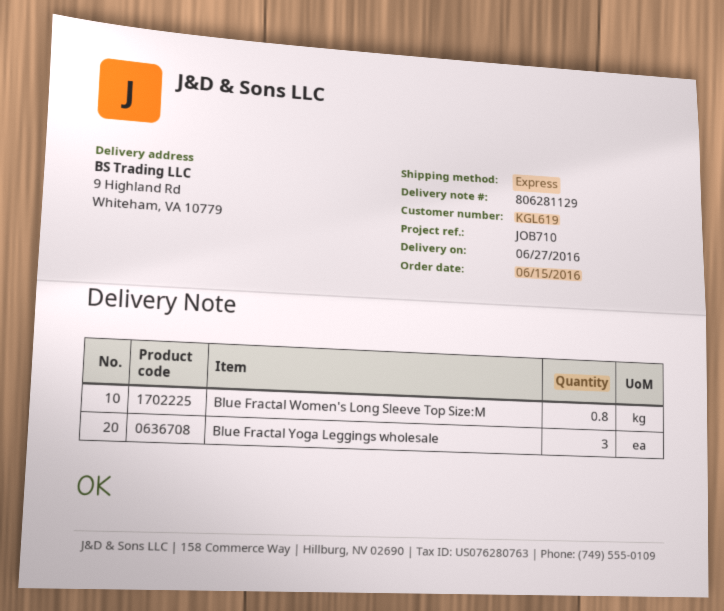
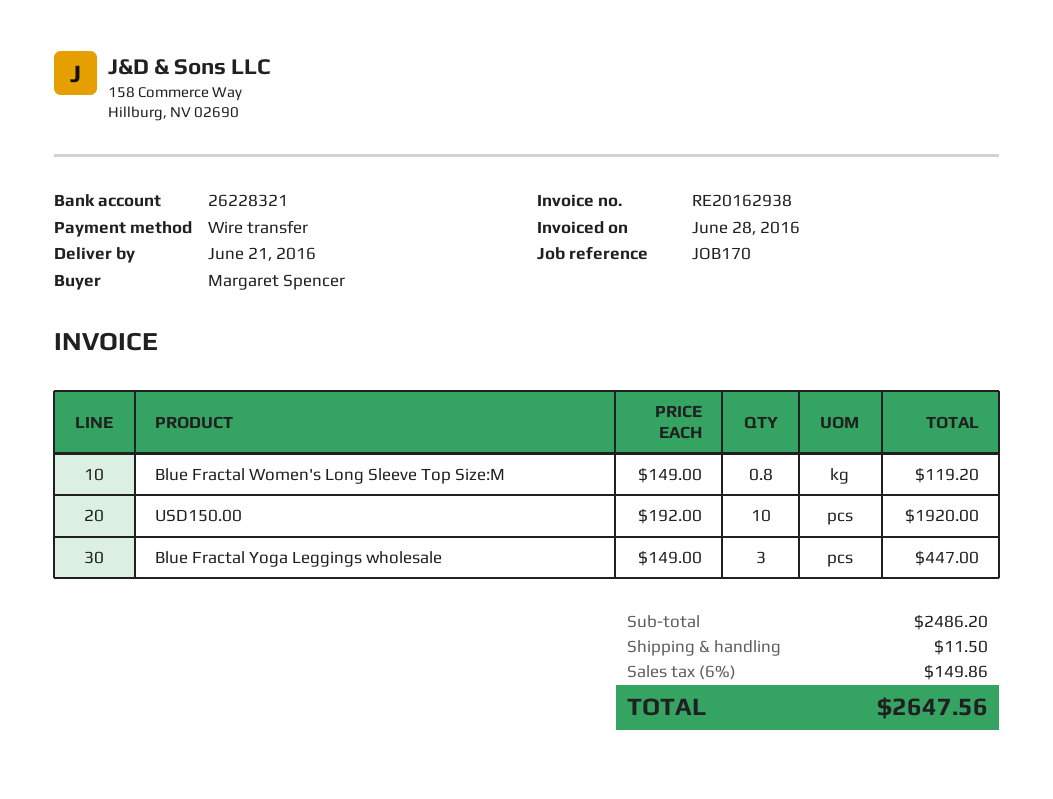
delivery date: 2016-06-27 -> 2016-06-21
reference: JOB710 -> JOB170
USD150.00: none -> 10

